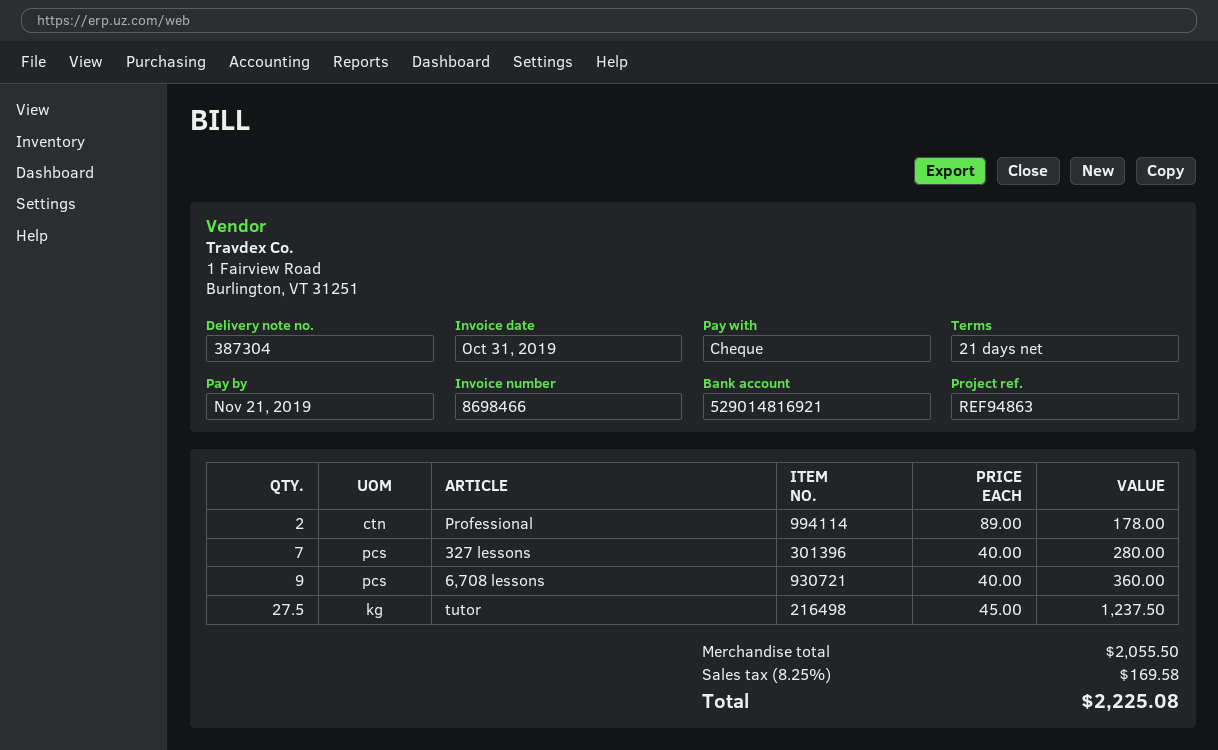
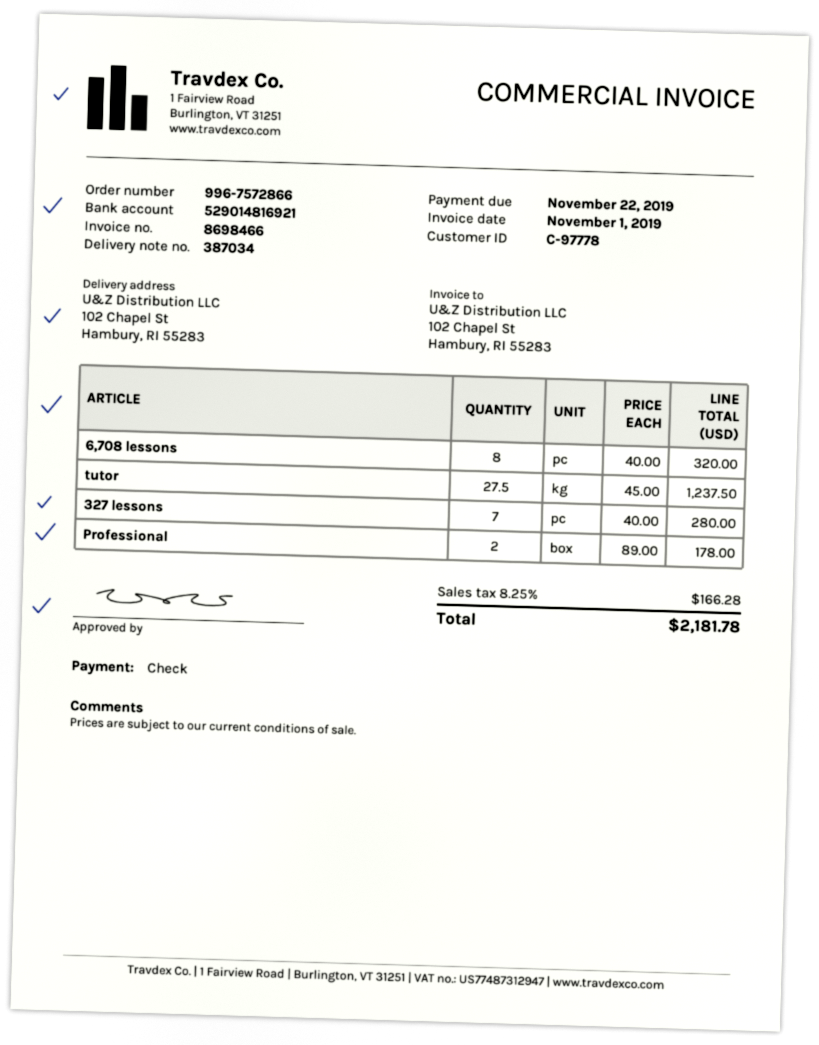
delivery note number: 387304 -> 387034
invoice date: 2019-10-31 -> 2019-11-01
due date: 2019-11-21 -> 2019-11-22
6,708 lessons: 9 x 40.00 = 360.00 -> 8 x 40.00 = 320.00
tax: 8.25% = 169.58 -> 8.25% = 166.28
total: 2225.08 -> 2181.78

